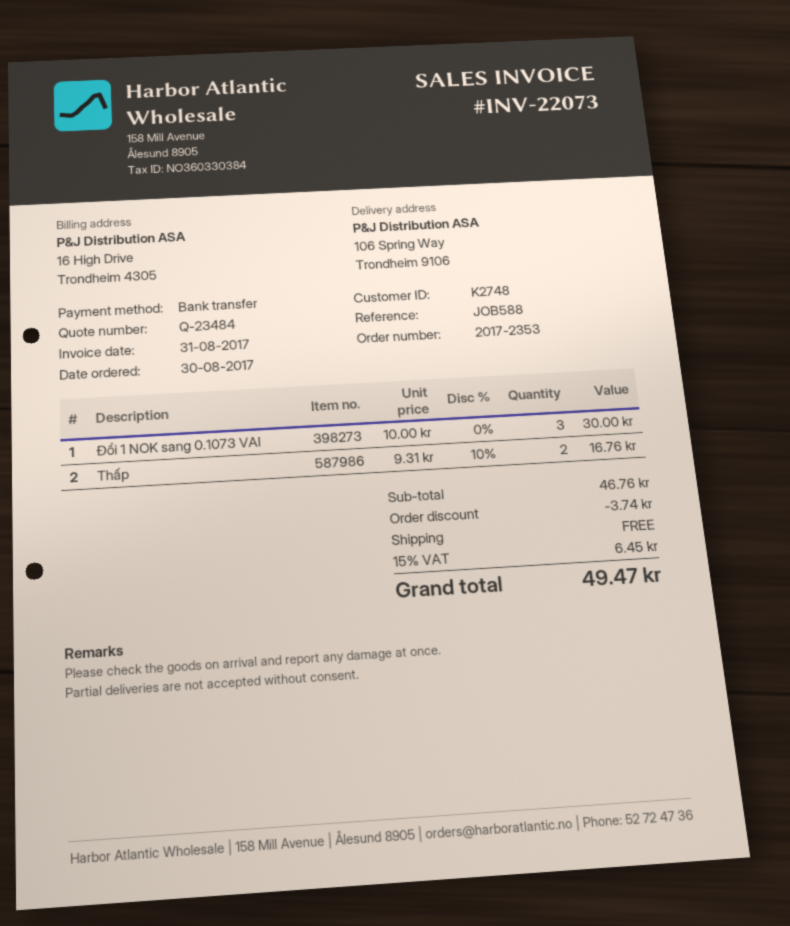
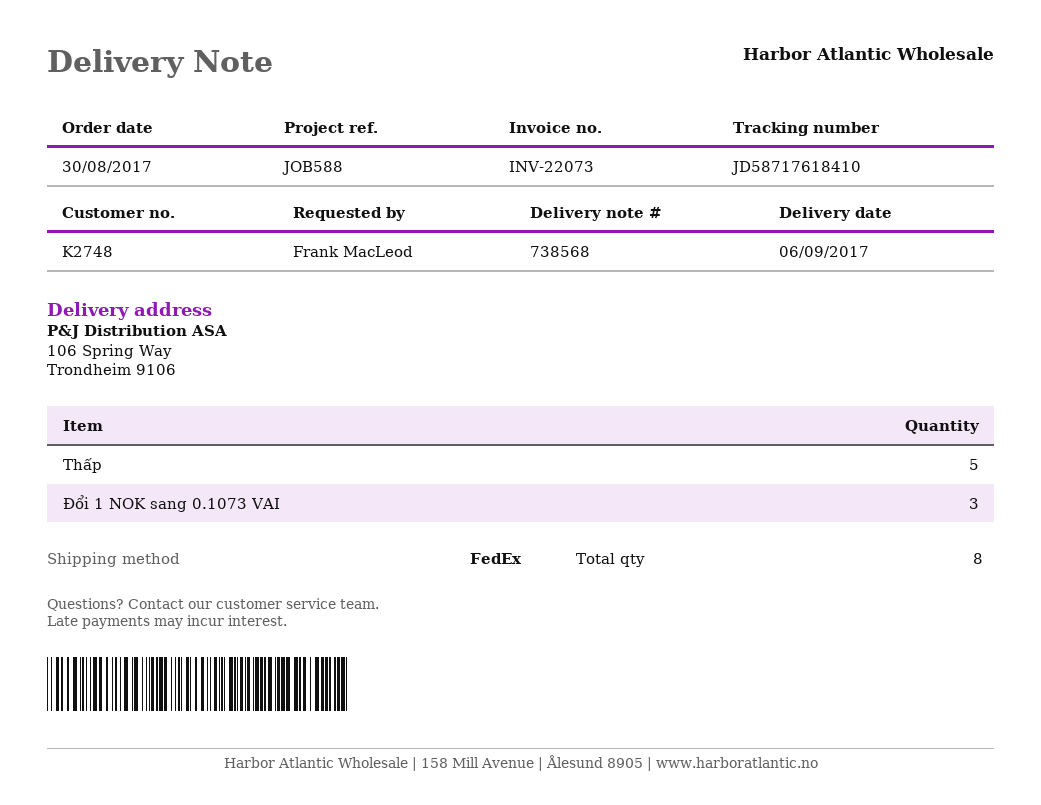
Thấp: 2 -> 5

